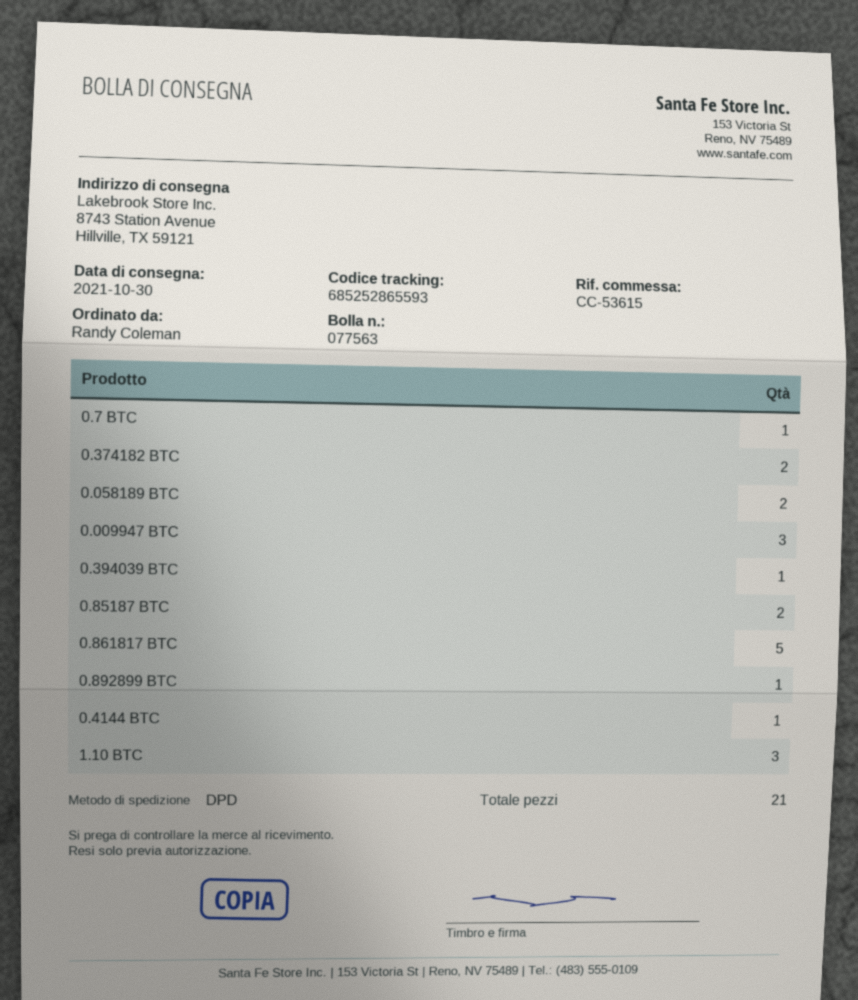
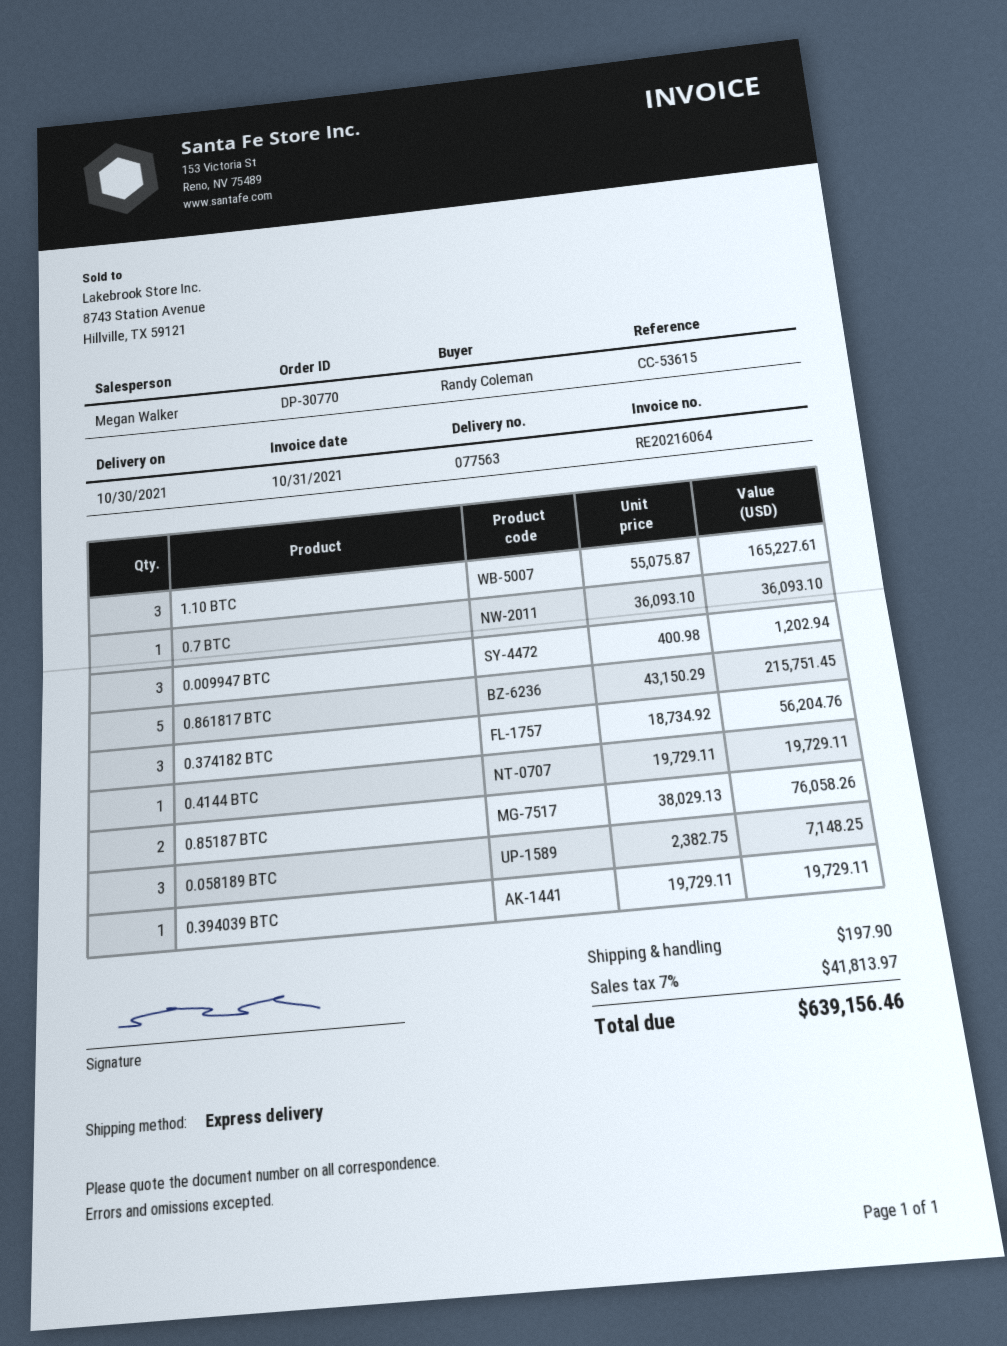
shipping method: DPD -> express
0.374182 BTC: 2 -> 3
0.058189 BTC: 2 -> 3
0.892899 BTC: 1 -> none

